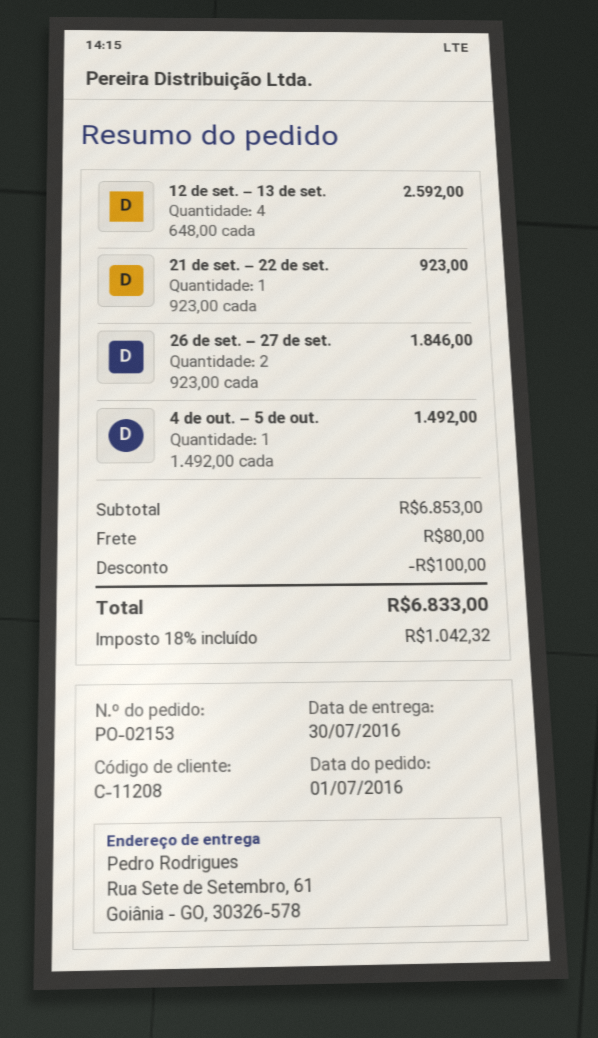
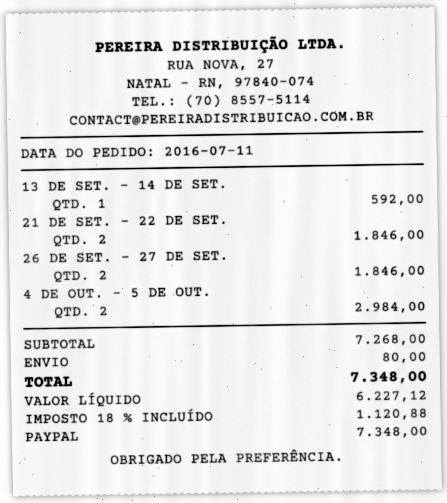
order date: 2016-07-01 -> 2016-07-11
12 de set. – 13 de set.: 4 for 2592.00 -> none
21 de set. – 22 de set.: 1 for 923.00 -> 2 for 1846.00
4 de out. – 5 de out.: 1 for 1492.00 -> 2 for 2984.00
13 DE SET. – 14 DE SET.: none -> 1 for 592.00
subtotal: 6853.00 -> 7268.00
discount: 100.00 -> none
tax: 18% = 1042.32 -> 18% = 1120.88
total: 6833.00 -> 7348.00

